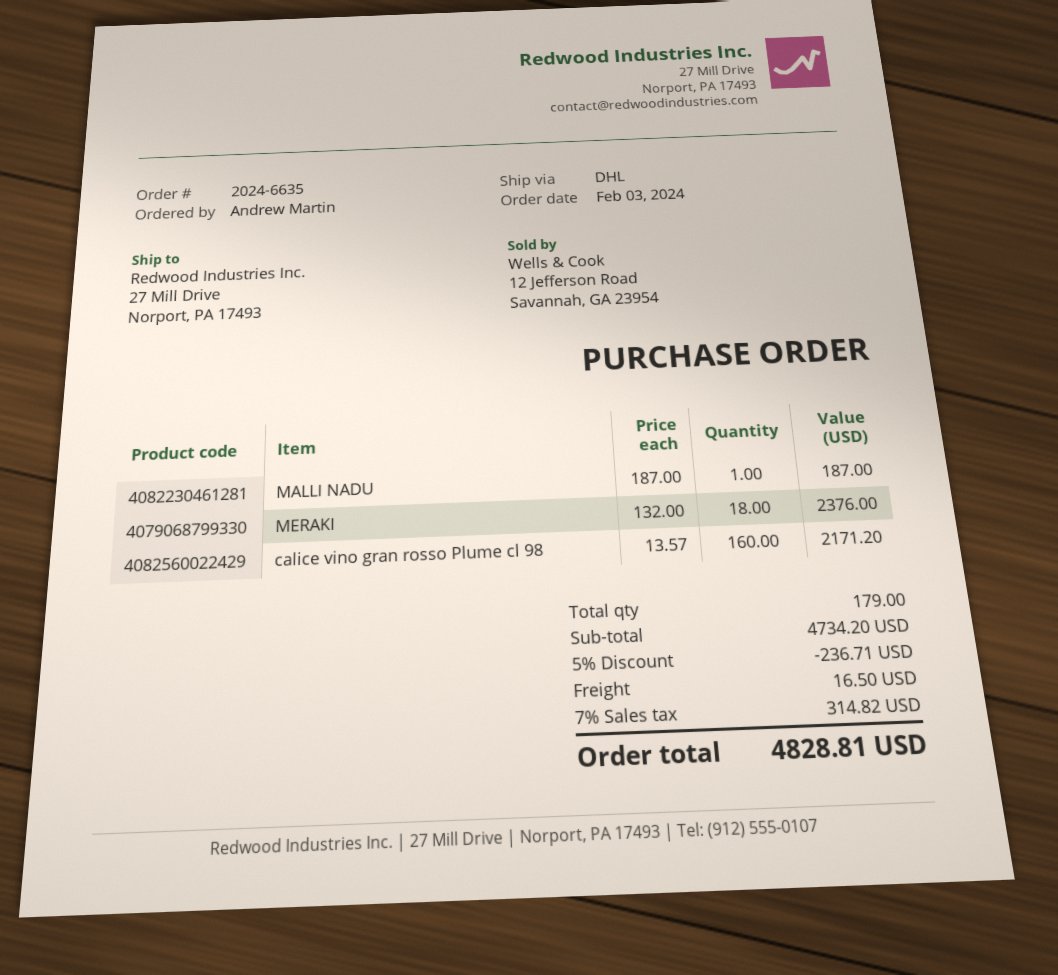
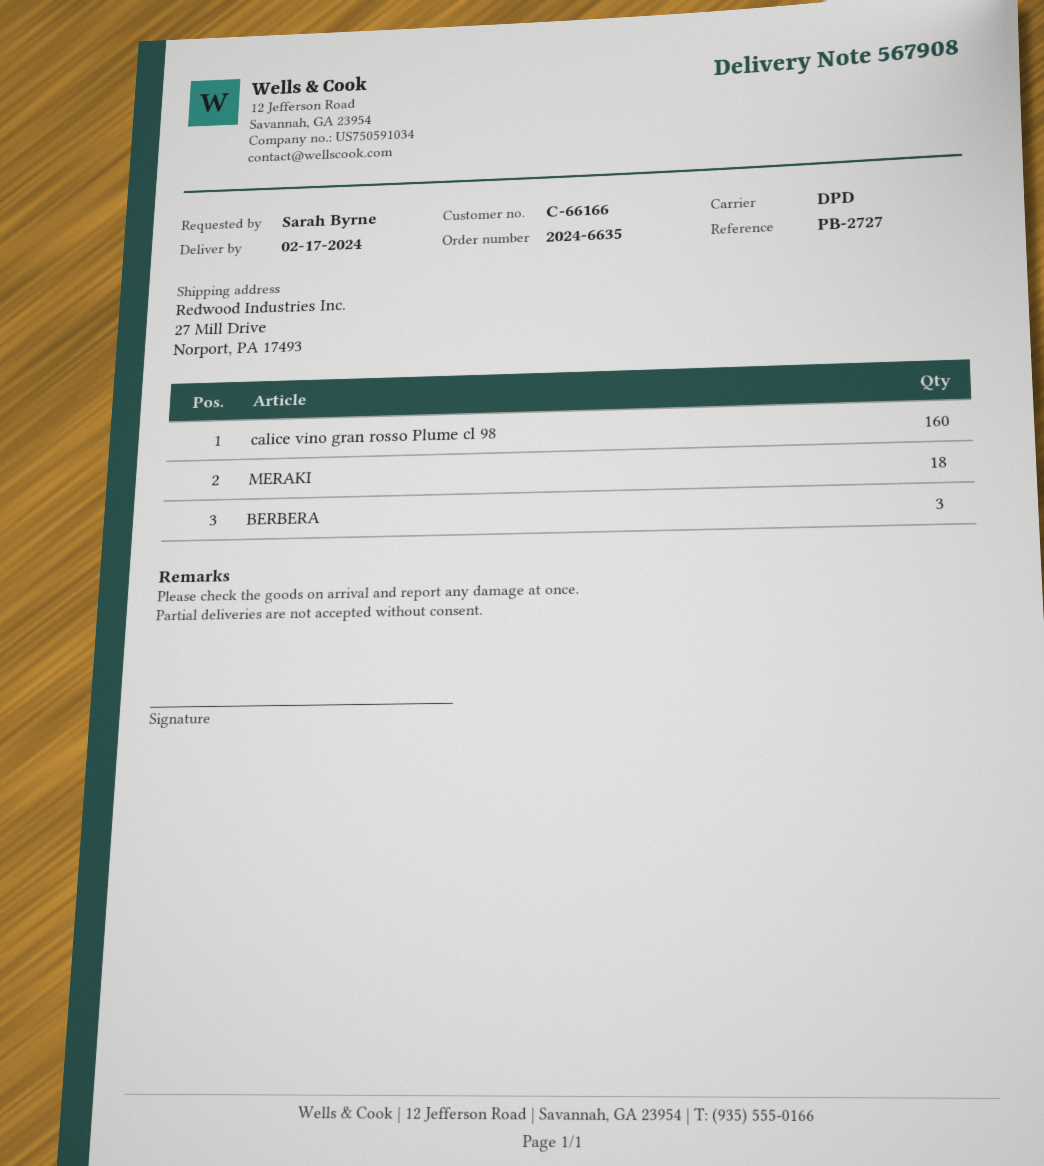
ordered by: Andrew Martin -> Sarah Byrne
shipping method: DHL -> DPD
MALLI NADU: 1 -> none
BERBERA: none -> 3

